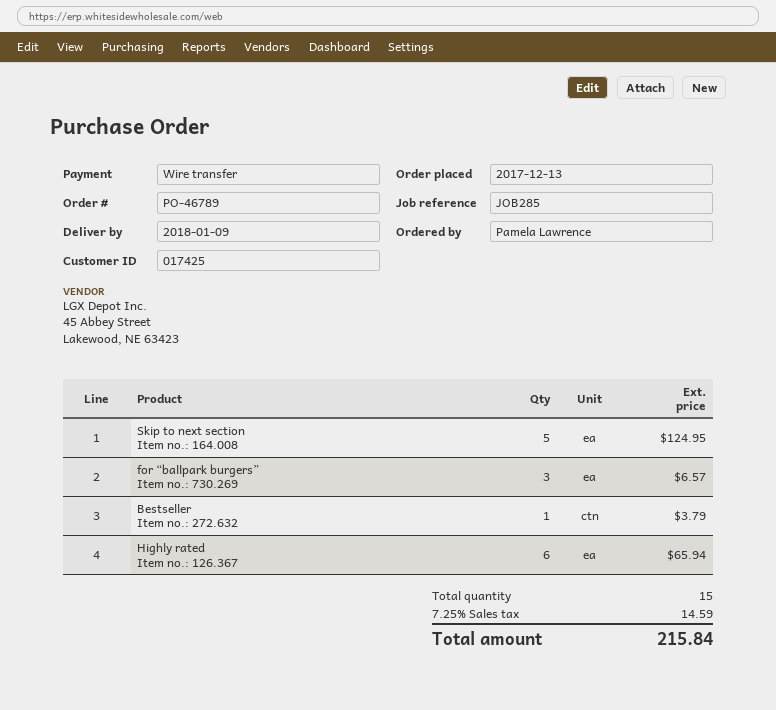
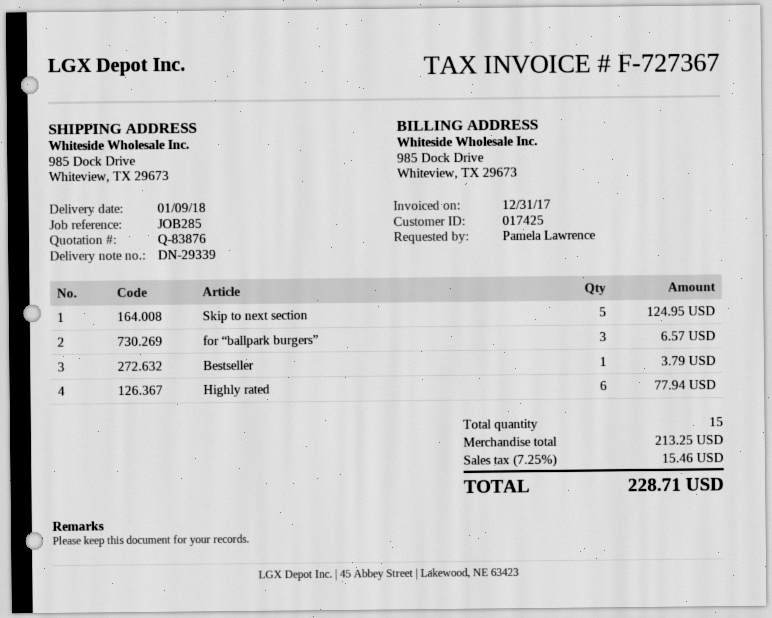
Highly rated: 6 for 65.94 -> 6 for 77.94
tax: 7.25% = 14.59 -> 7.25% = 15.46
total: 215.84 -> 228.71

